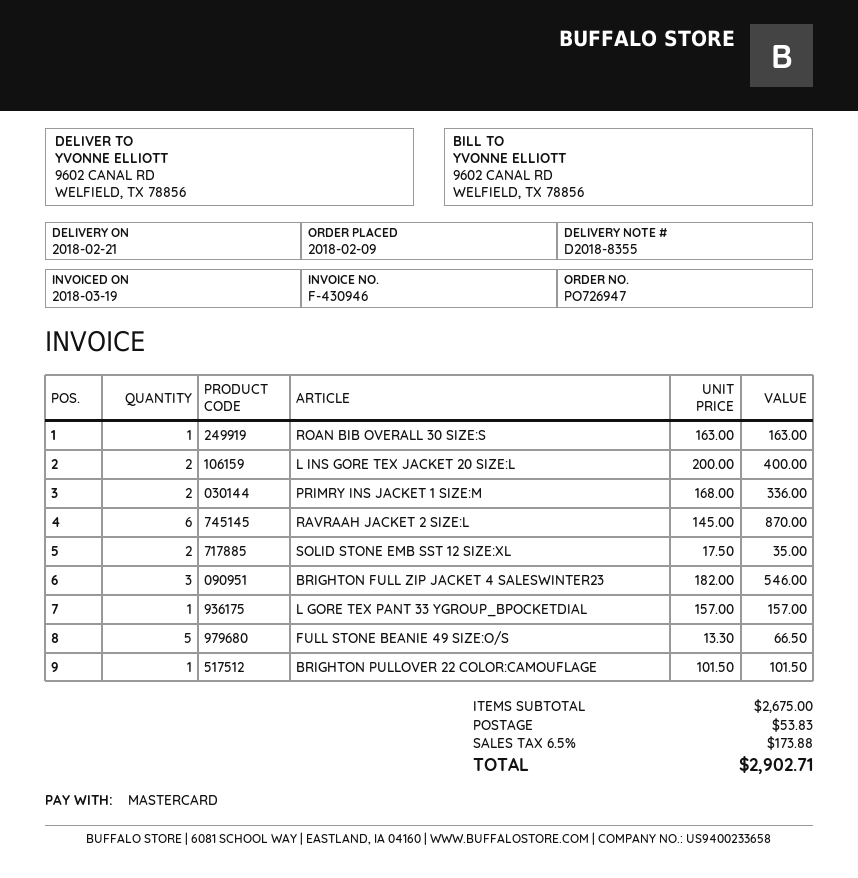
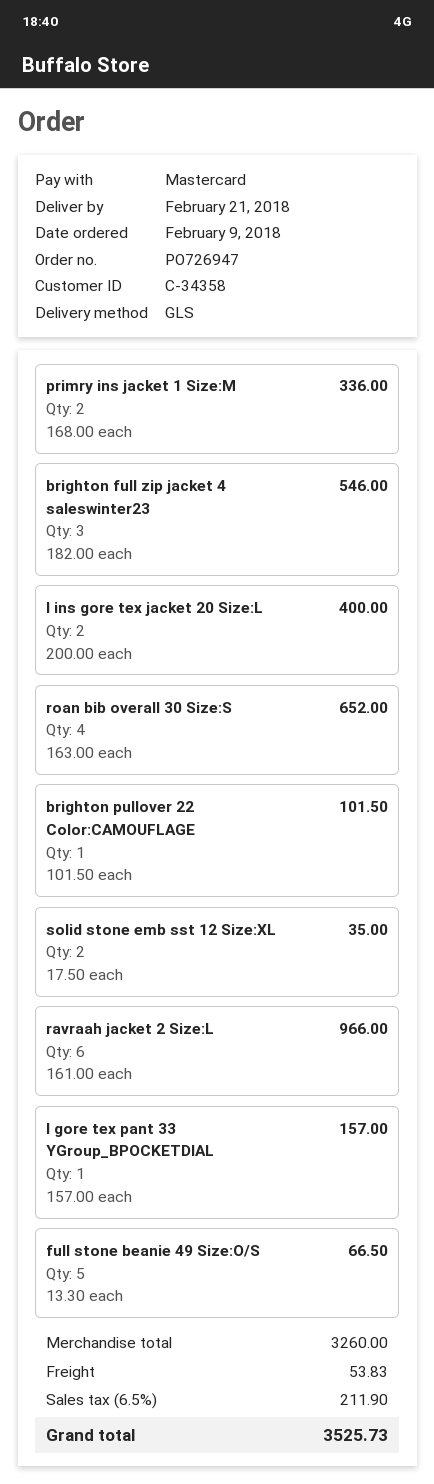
ROAN BIB OVERALL 30 SIZE:S: 1 x 163.00 = 163.00 -> 4 x 163.00 = 652.00
RAVRAAH JACKET 2 SIZE:L: 6 x 145.00 = 870.00 -> 6 x 161.00 = 966.00
subtotal: 2675.00 -> 3260.00
tax: 6.5% = 173.88 -> 6.5% = 211.90
total: 2902.71 -> 3525.73

